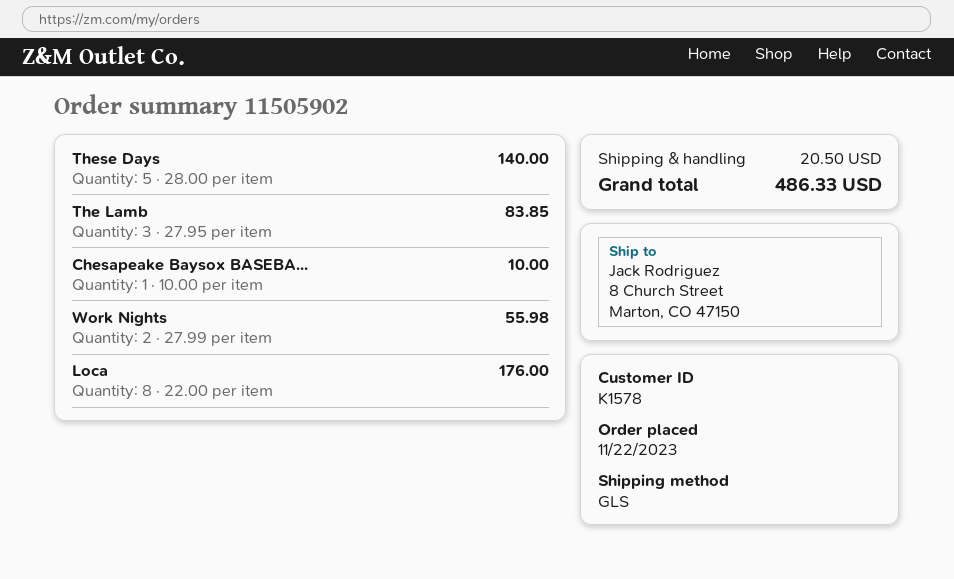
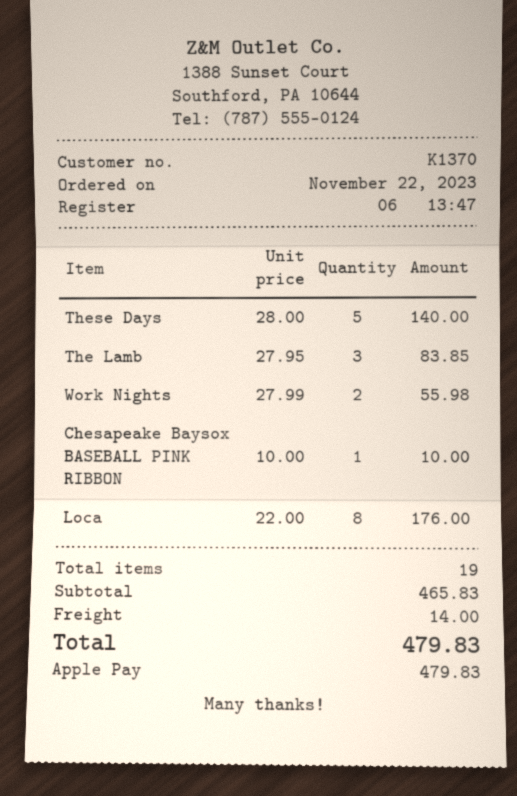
customer number: K1578 -> K1370
shipping: 20.50 -> 14.00
total: 486.33 -> 479.83

